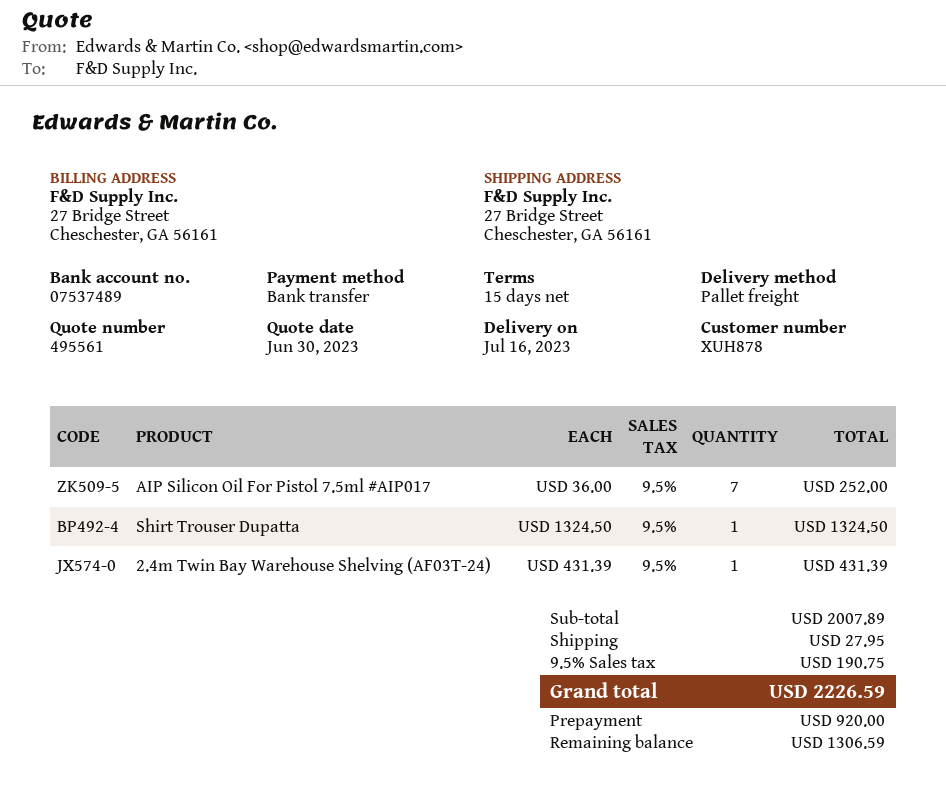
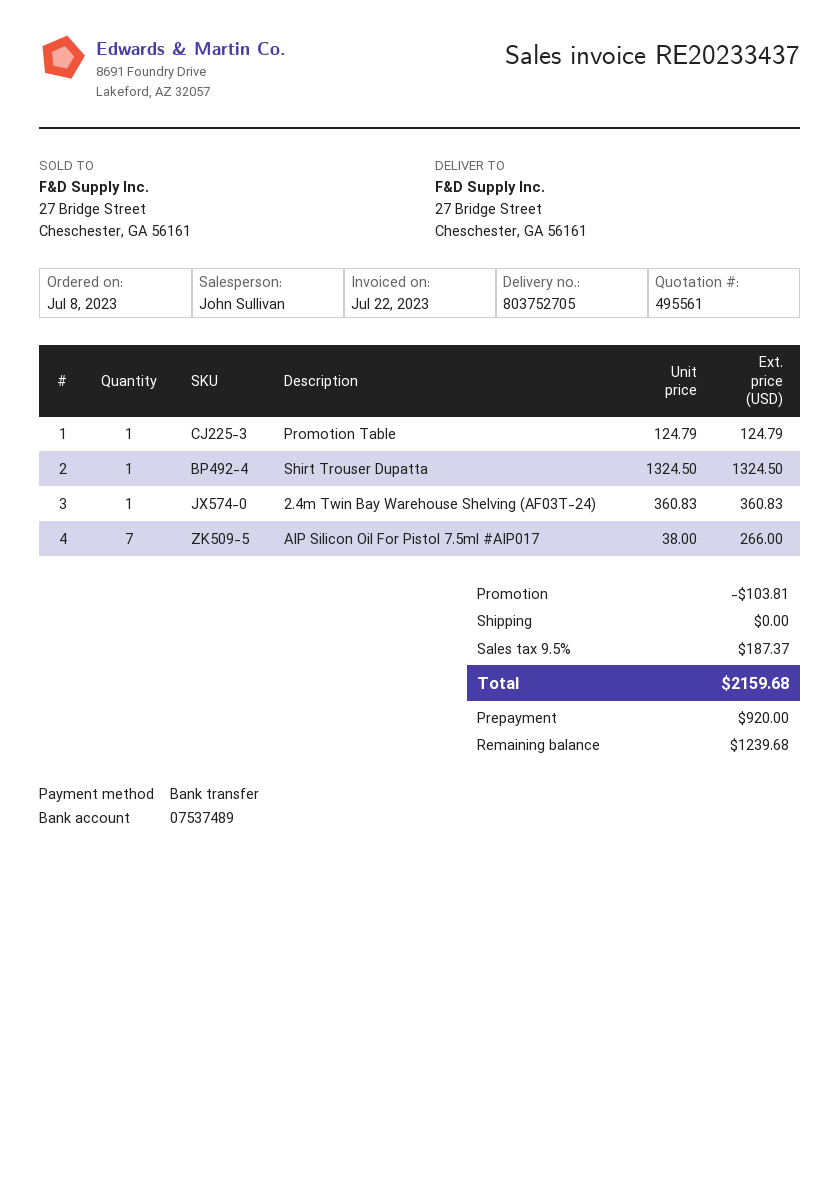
AIP Silicon Oil For Pistol 7.5ml #AIP017: 7 x 36.00 = 252.00 -> 7 x 38.00 = 266.00
2.4m Twin Bay Warehouse Shelving (AF03T-24): 1 x 431.39 = 431.39 -> 1 x 360.83 = 360.83
Promotion Table: none -> 1 x 124.79 = 124.79
discount: none -> 103.81
shipping: 27.95 -> 0.00
tax: 9.5% = 190.75 -> 9.5% = 187.37
total: 2226.59 -> 2159.68
balance: 1306.59 -> 1239.68

